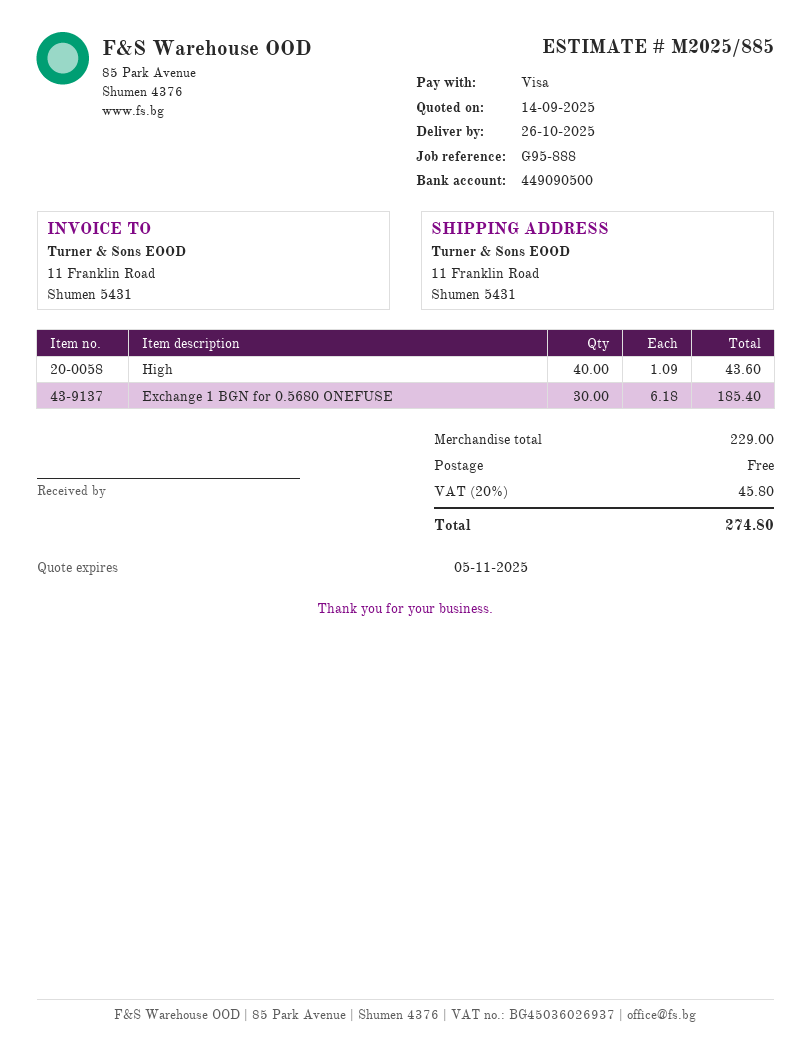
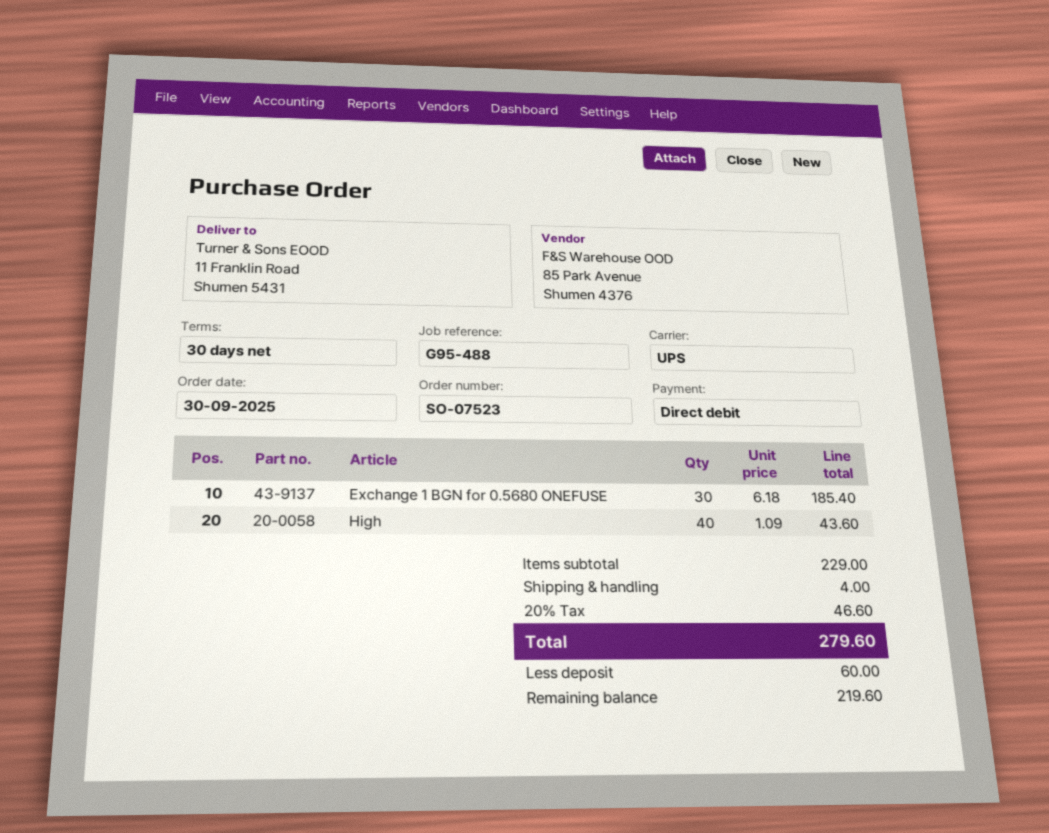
reference: G95-888 -> G95-488
payment method: Visa -> direct debit
shipping: 0.00 -> 4.00
tax: 20% = 45.80 -> 20% = 46.60
total: 274.80 -> 279.60

